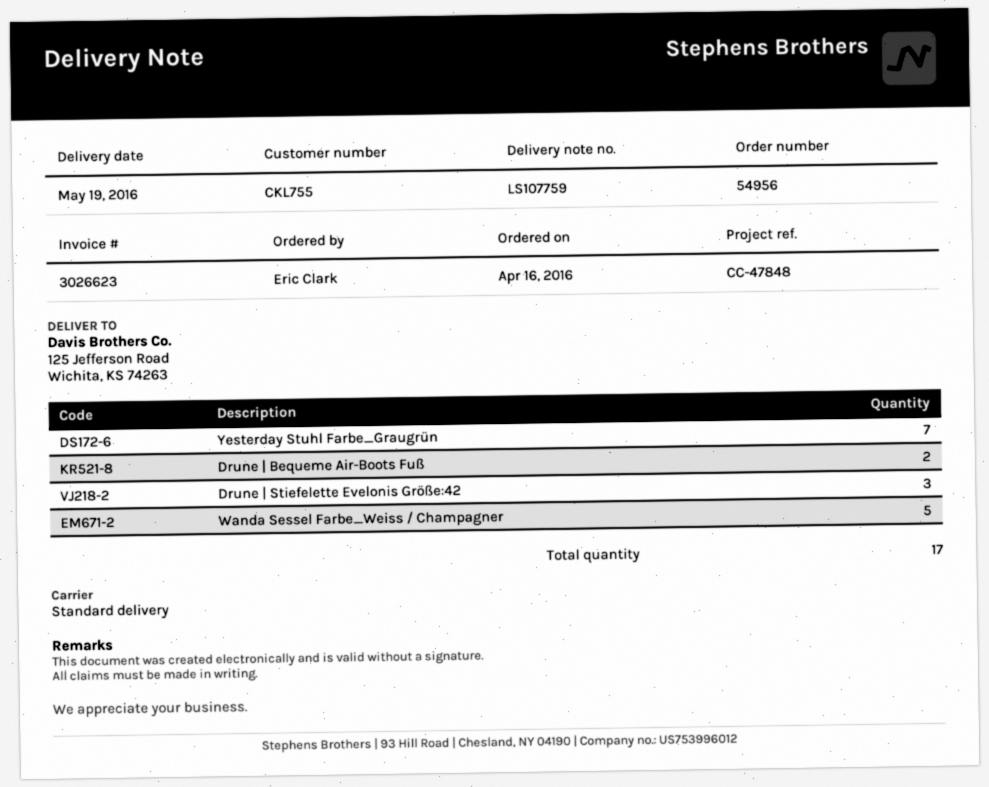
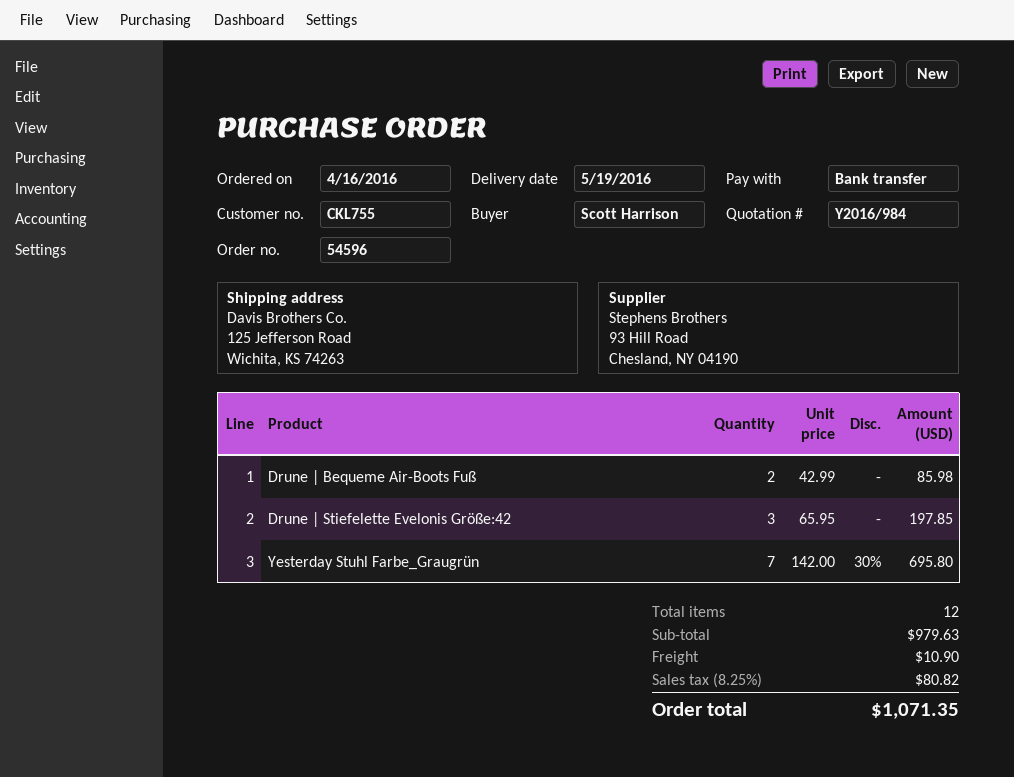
order number: 54956 -> 54596
ordered by: Eric Clark -> Scott Harrison
Wanda Sessel Farbe_Weiss / Champagner: 5 -> none
total quantity: 17 -> 12

